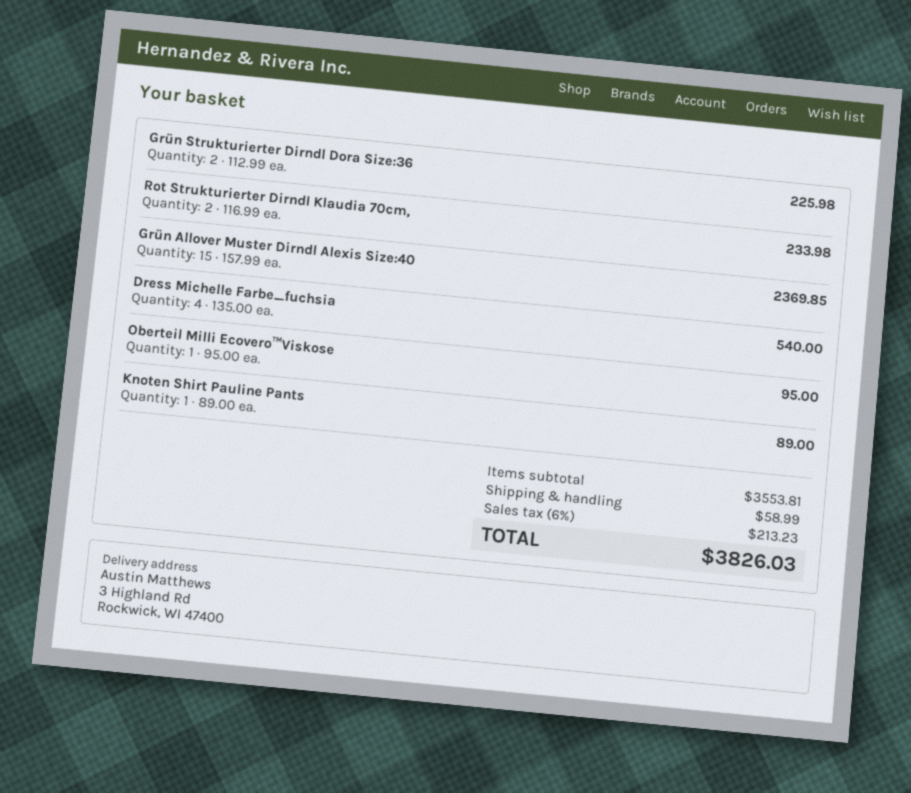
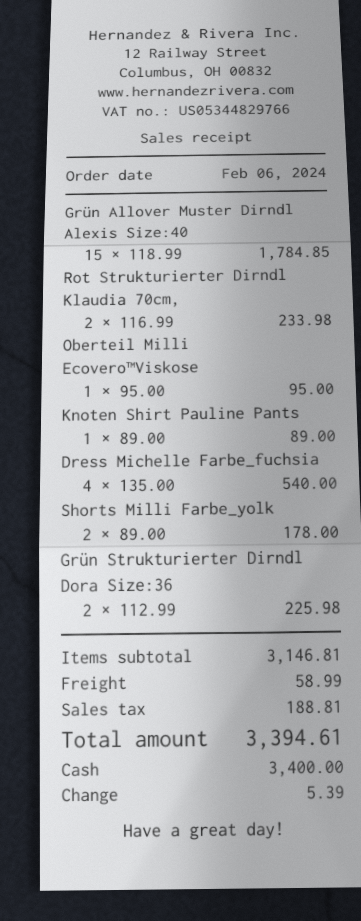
Grün Allover Muster Dirndl Alexis Size:40: 15 x 157.99 = 2369.85 -> 15 x 118.99 = 1784.85
Shorts Milli Farbe_yolk: none -> 2 x 89.00 = 178.00
subtotal: 3553.81 -> 3146.81
tax: 213.23 -> 188.81
total: 3826.03 -> 3394.61

